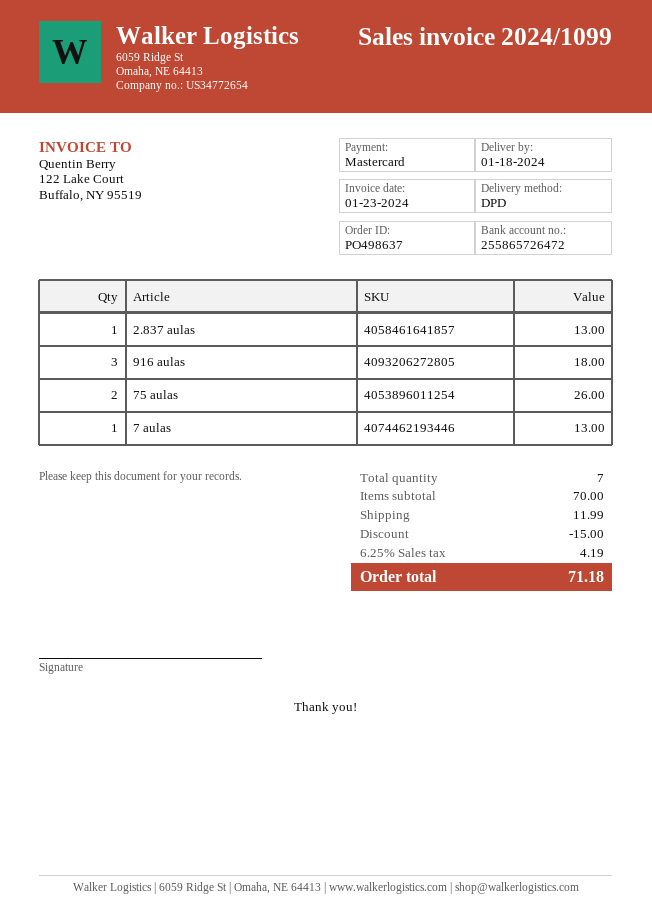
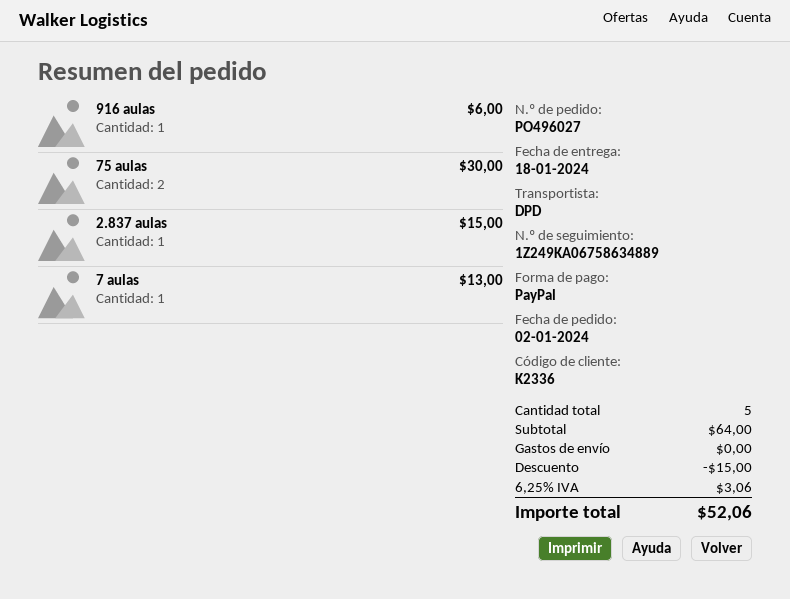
order number: PO498637 -> PO496027
payment method: Mastercard -> PayPal
2.837 aulas: 1 for 13.00 -> 1 for 15.00
916 aulas: 3 for 18.00 -> 1 for 6.00
75 aulas: 2 for 26.00 -> 2 for 30.00
total quantity: 7 -> 5
subtotal: 70.00 -> 64.00
shipping: 11.99 -> 0.00
tax: 6.25% = 4.19 -> 6.25% = 3.06
total: 71.18 -> 52.06

